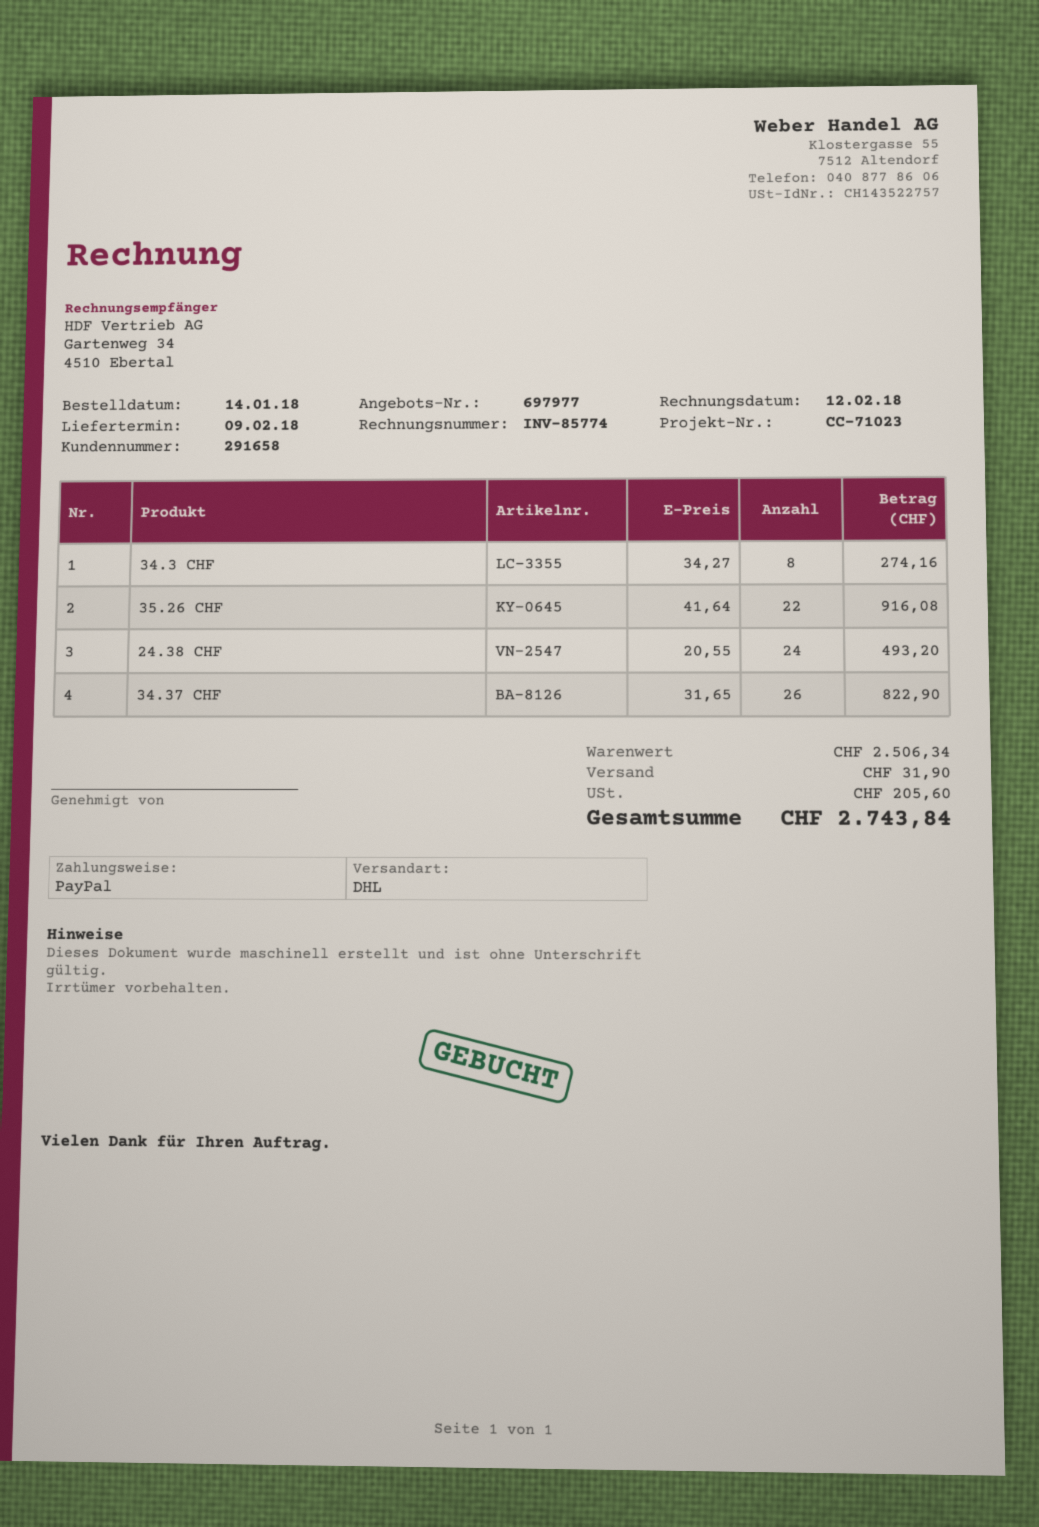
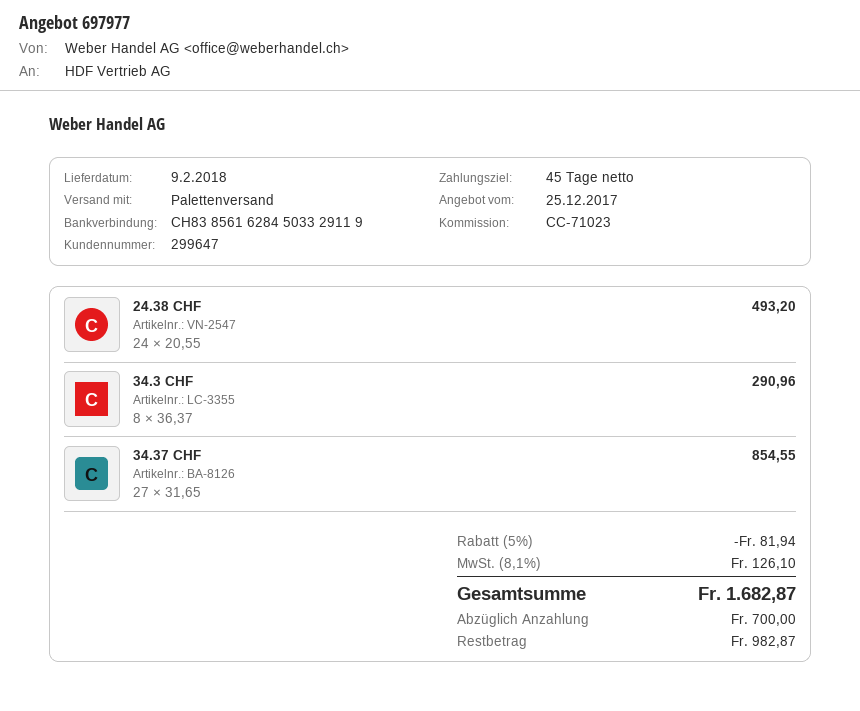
customer number: 291658 -> 299647
shipping method: DHL -> pallet freight
34.3 CHF: 8 x 34.27 = 274.16 -> 8 x 36.37 = 290.96
35.26 CHF: 22 x 41.64 = 916.08 -> none
34.37 CHF: 26 x 31.65 = 822.90 -> 27 x 31.65 = 854.55
discount: none -> 5% = 81.94
shipping: 31.90 -> none
tax: 205.60 -> 126.10
total: 2743.84 -> 1682.87

